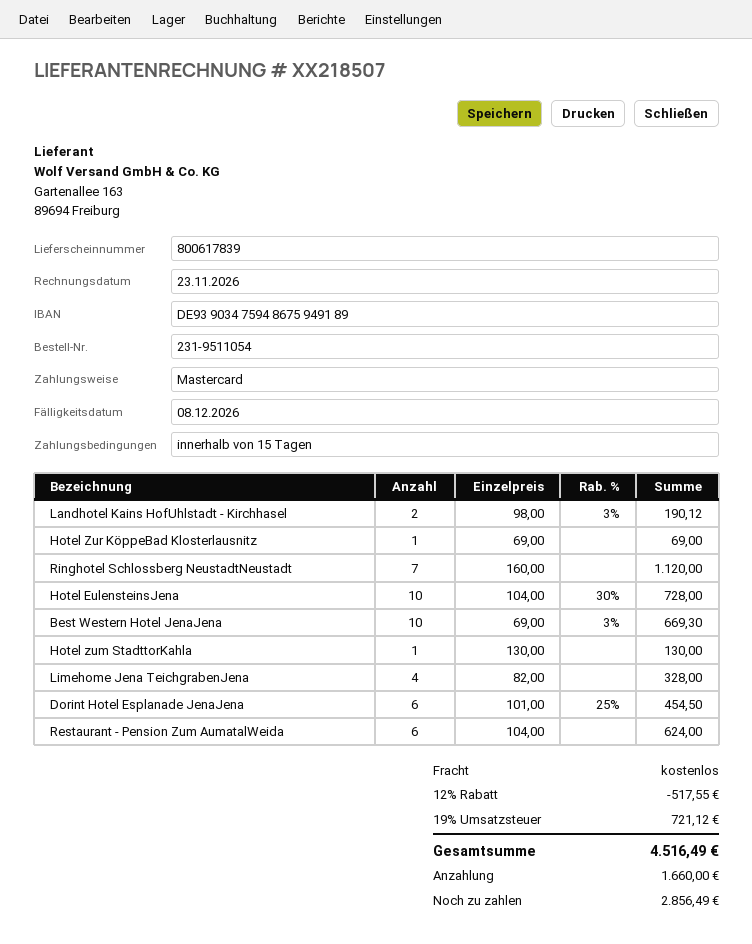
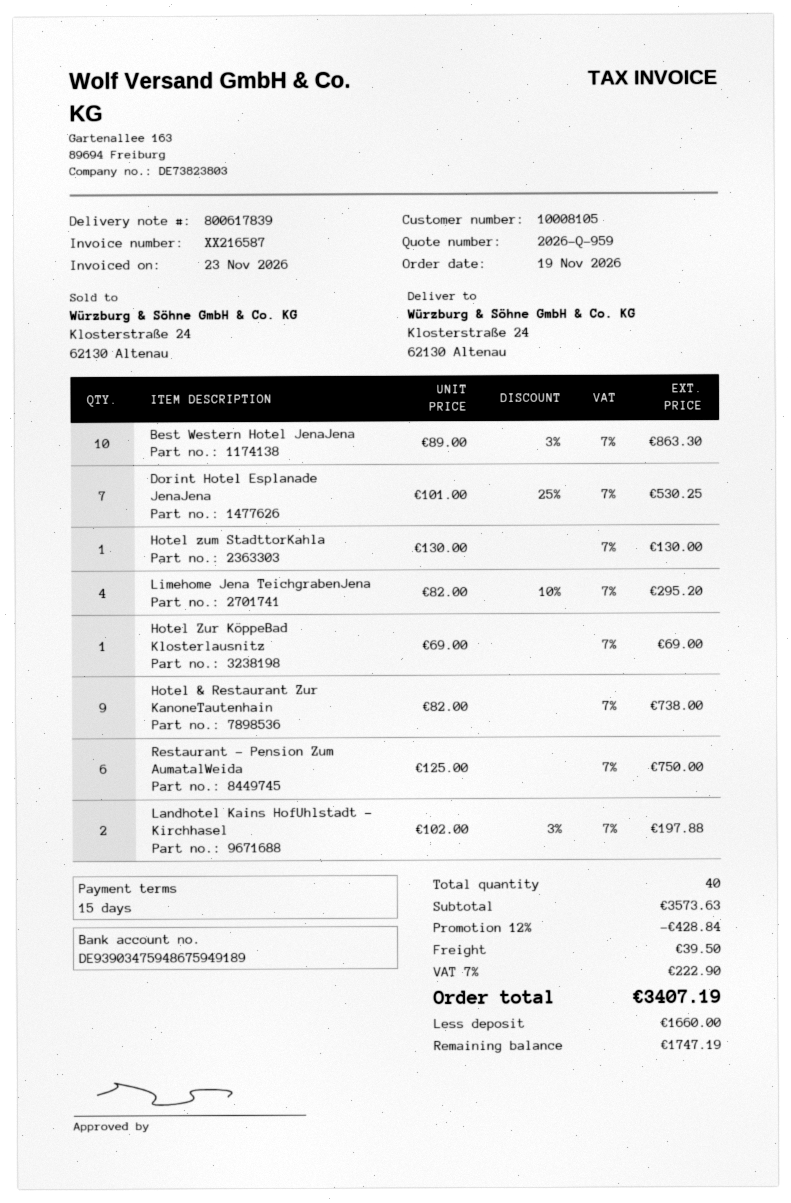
invoice number: XX218507 -> XX216587
Landhotel Kains HofUhlstadt - Kirchhasel: 2 x 98.00 - 3% = 190.12 -> 2 x 102.00 - 3% = 197.88
Ringhotel Schlossberg NeustadtNeustadt: 7 x 160.00 = 1120.00 -> none
Hotel EulensteinsJena: 10 x 104.00 - 30% = 728.00 -> none
Best Western Hotel JenaJena: 10 x 69.00 - 3% = 669.30 -> 10 x 89.00 - 3% = 863.30
Limehome Jena TeichgrabenJena: 4 x 82.00 = 328.00 -> 4 x 82.00 - 10% = 295.20
Dorint Hotel Esplanade JenaJena: 6 x 101.00 - 25% = 454.50 -> 7 x 101.00 - 25% = 530.25
Restaurant - Pension Zum AumatalWeida: 6 x 104.00 = 624.00 -> 6 x 125.00 = 750.00
Hotel & Restaurant Zur KanoneTautenhain: none -> 9 x 82.00 = 738.00
discount: 12% = 517.55 -> 12% = 428.84
shipping: 0.00 -> 39.50
tax: 19% = 721.12 -> 7% = 222.90
total: 4516.49 -> 3407.19
balance: 2856.49 -> 1747.19

